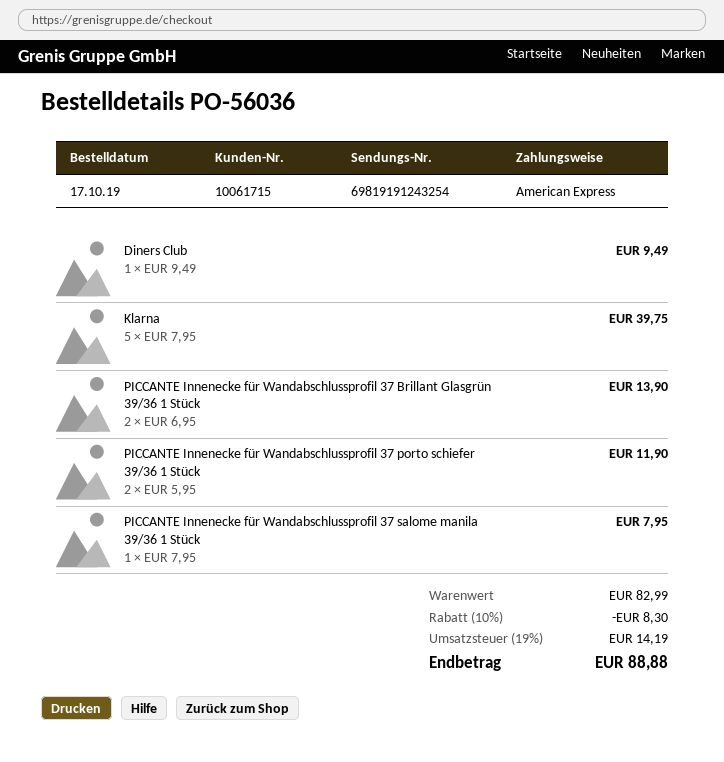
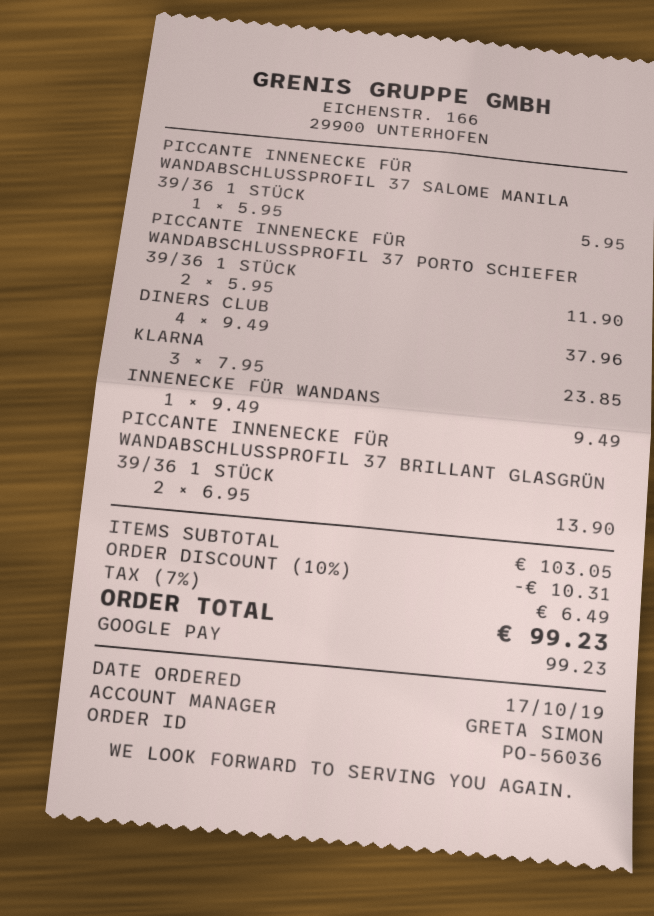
payment method: American Express -> Google Pay
Diners Club: 1 x 9.49 = 9.49 -> 4 x 9.49 = 37.96
Klarna: 5 x 7.95 = 39.75 -> 3 x 7.95 = 23.85
PICCANTE Innenecke für Wandabschlussprofil 37 salome manila 39/36 1 Stück: 1 x 7.95 = 7.95 -> 1 x 5.95 = 5.95
INNENECKE FÜR WANDANS: none -> 1 x 9.49 = 9.49
subtotal: 82.99 -> 103.05
discount: 10% = 8.30 -> 10% = 10.31
tax: 19% = 14.19 -> 7% = 6.49
total: 88.88 -> 99.23

